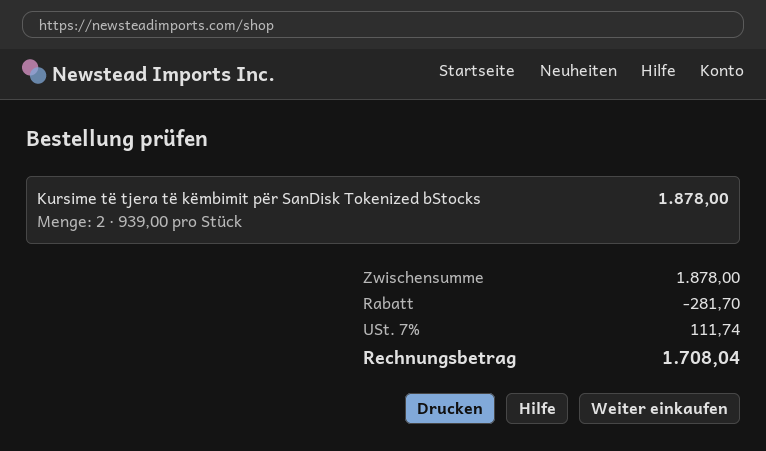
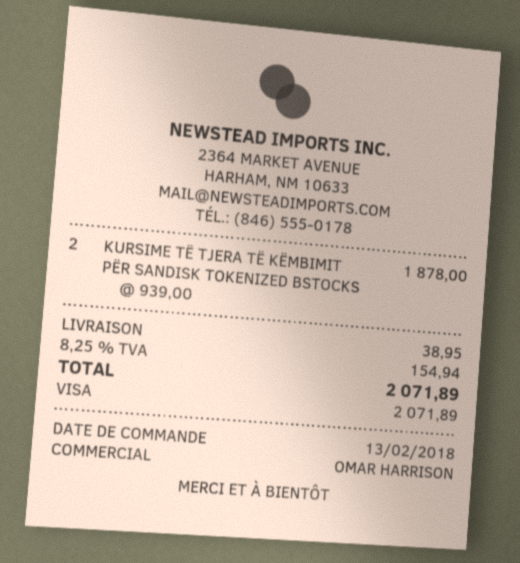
discount: 281.70 -> none
shipping: none -> 38.95
tax: 7% = 111.74 -> 8.25% = 154.94
total: 1708.04 -> 2071.89

